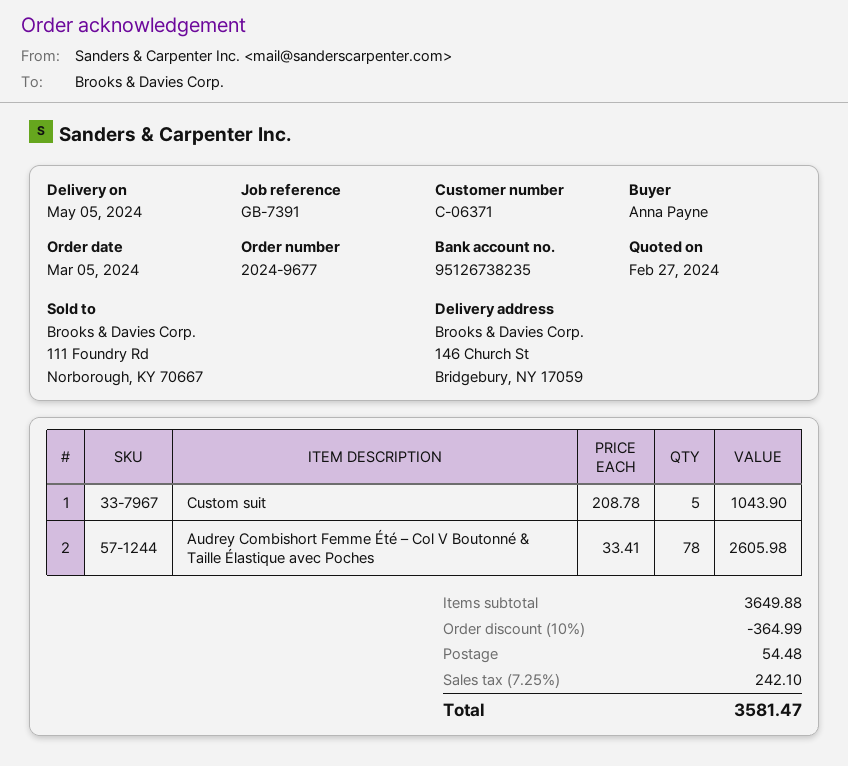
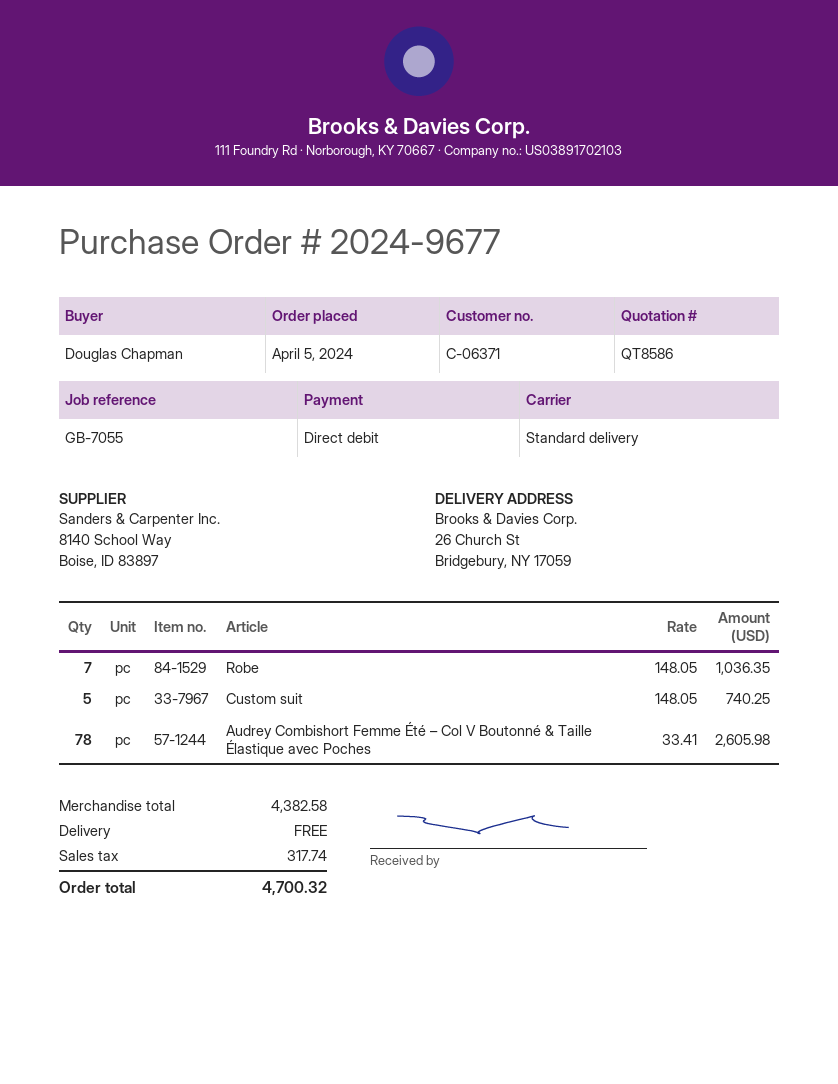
order date: 2024-03-05 -> 2024-04-05
reference: GB-7391 -> GB-7055
ordered by: Anna Payne -> Douglas Chapman
ship to: 146 Church St, Bridgebury, NY 17059 -> 26 Church St, Bridgebury, NY 17059
Custom suit: 5 x 208.78 = 1043.90 -> 5 x 148.05 = 740.25
Robe: none -> 7 x 148.05 = 1036.35
subtotal: 3649.88 -> 4382.58
discount: 10% = 364.99 -> none
shipping: 54.48 -> 0.00
tax: 242.10 -> 317.74
total: 3581.47 -> 4700.32

